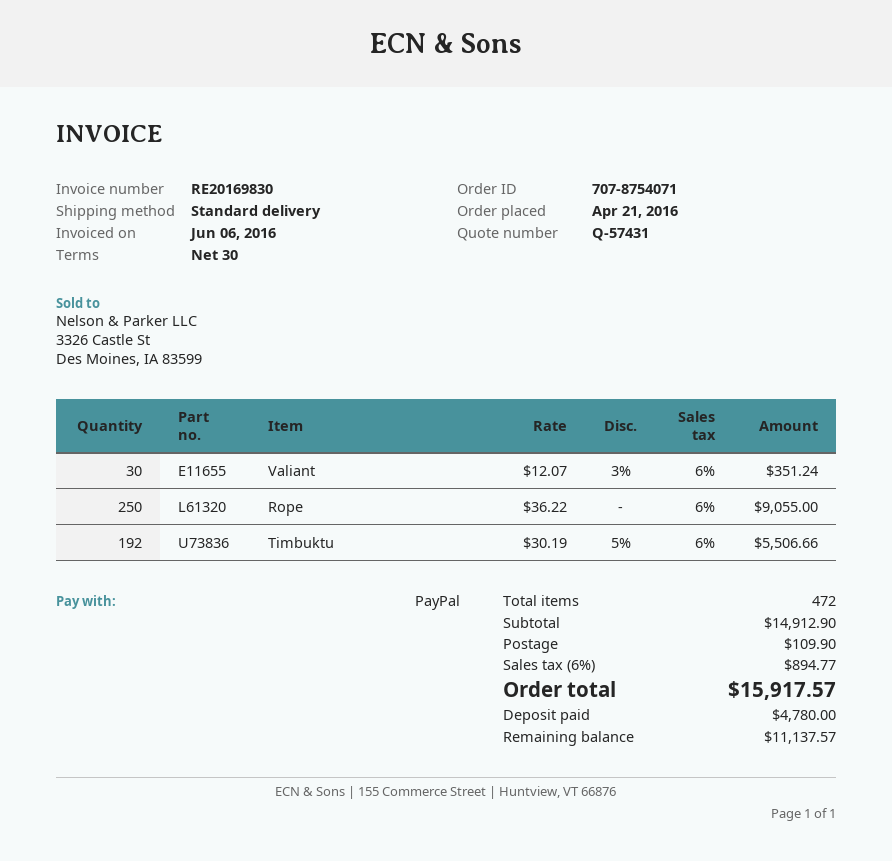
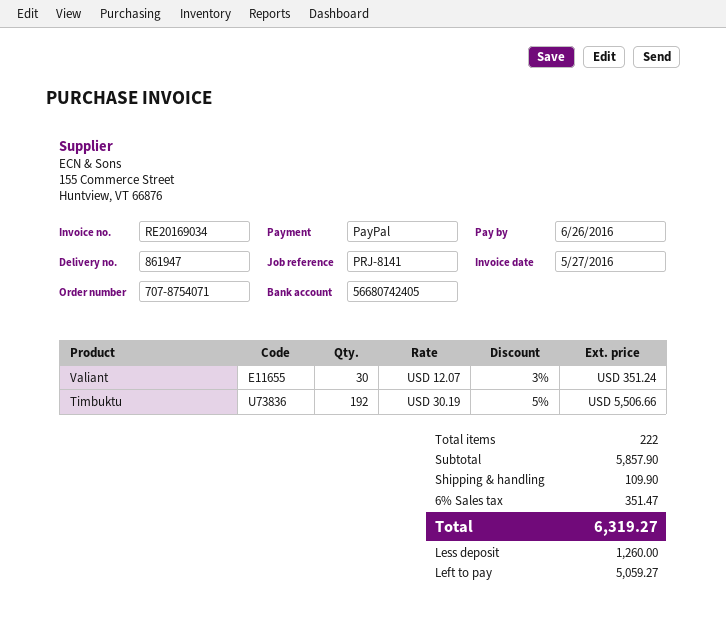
invoice number: RE20169830 -> RE20169034
invoice date: 2016-06-06 -> 2016-05-27
Rope: 250 x 36.22 = 9055.00 -> none
total quantity: 472 -> 222
subtotal: 14912.90 -> 5857.90
tax: 6% = 894.77 -> 6% = 351.47
total: 15917.57 -> 6319.27
deposit: 4780.00 -> 1260.00
balance: 11137.57 -> 5059.27

